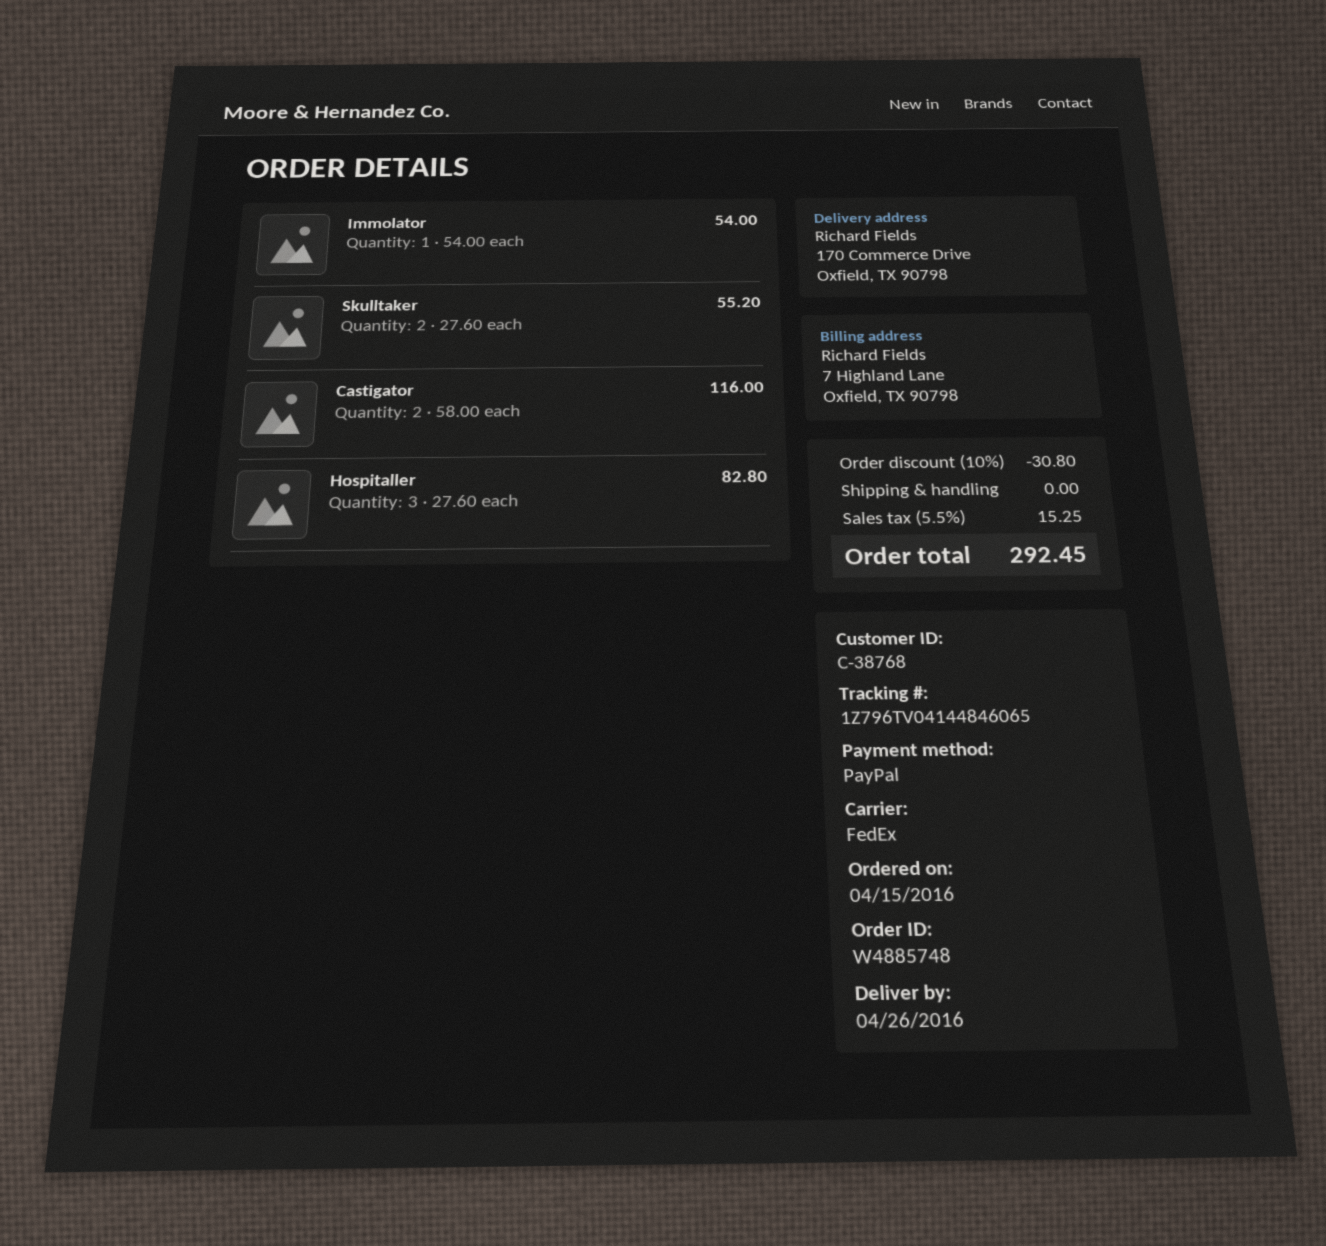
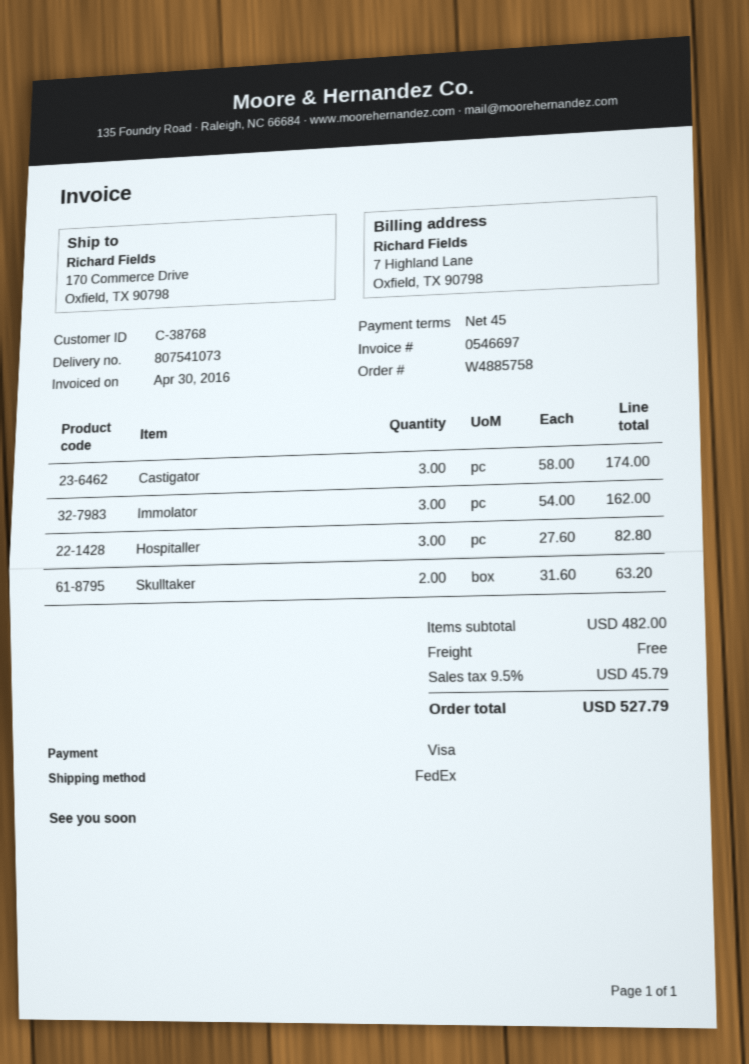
order number: W4885748 -> W4885758
payment method: PayPal -> Visa
Immolator: 1 x 54.00 = 54.00 -> 3 x 54.00 = 162.00
Skulltaker: 2 x 27.60 = 55.20 -> 2 x 31.60 = 63.20
Castigator: 2 x 58.00 = 116.00 -> 3 x 58.00 = 174.00
discount: 10% = 30.80 -> none
tax: 5.5% = 15.25 -> 9.5% = 45.79
total: 292.45 -> 527.79

